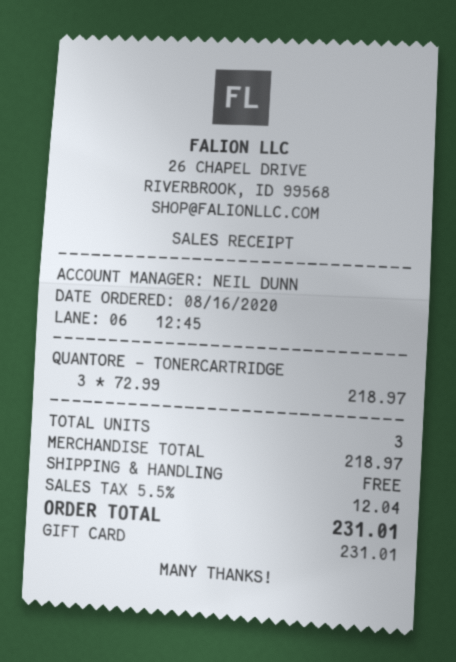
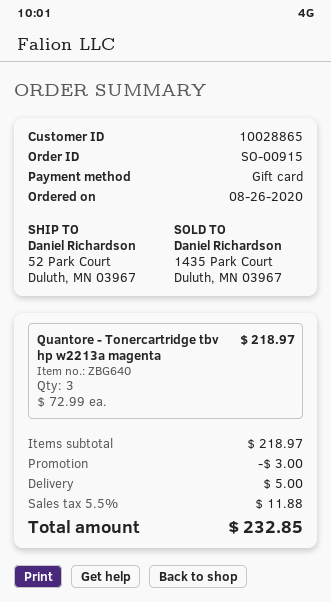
order date: 2020-08-16 -> 2020-08-26
discount: none -> 3.00
shipping: 0.00 -> 5.00
tax: 5.5% = 12.04 -> 5.5% = 11.88
total: 231.01 -> 232.85

